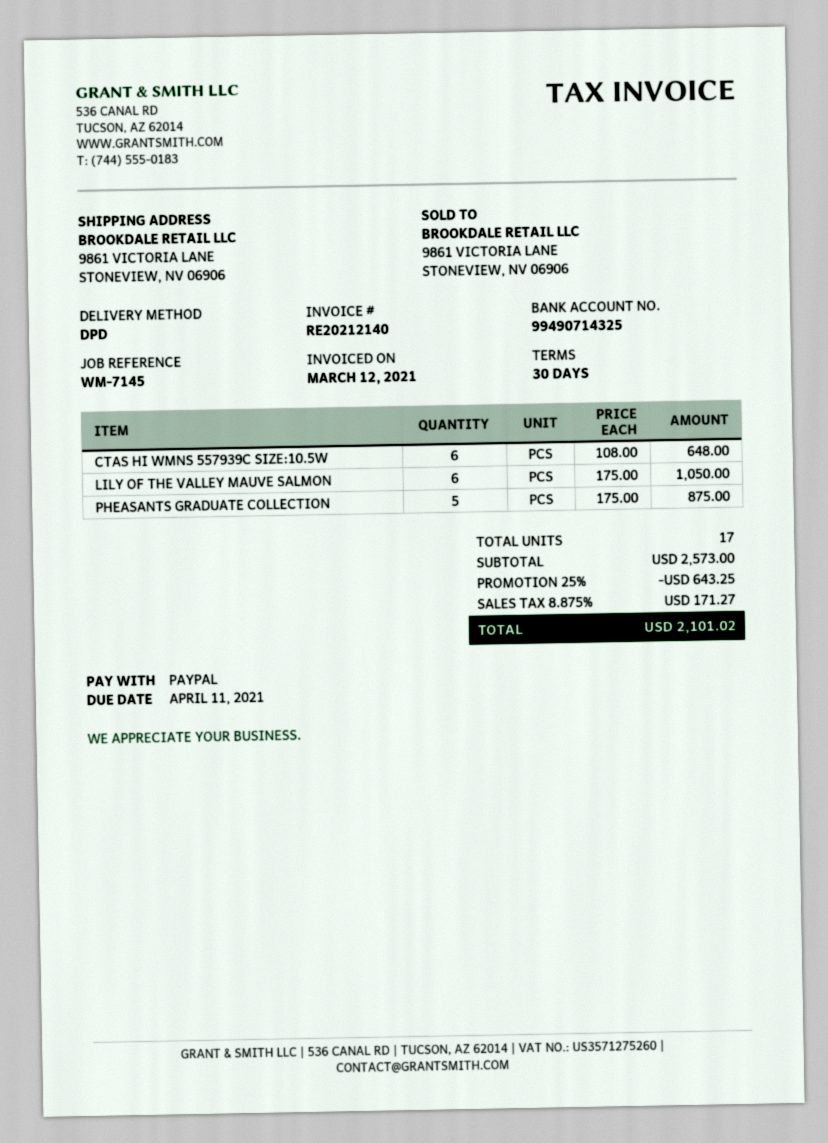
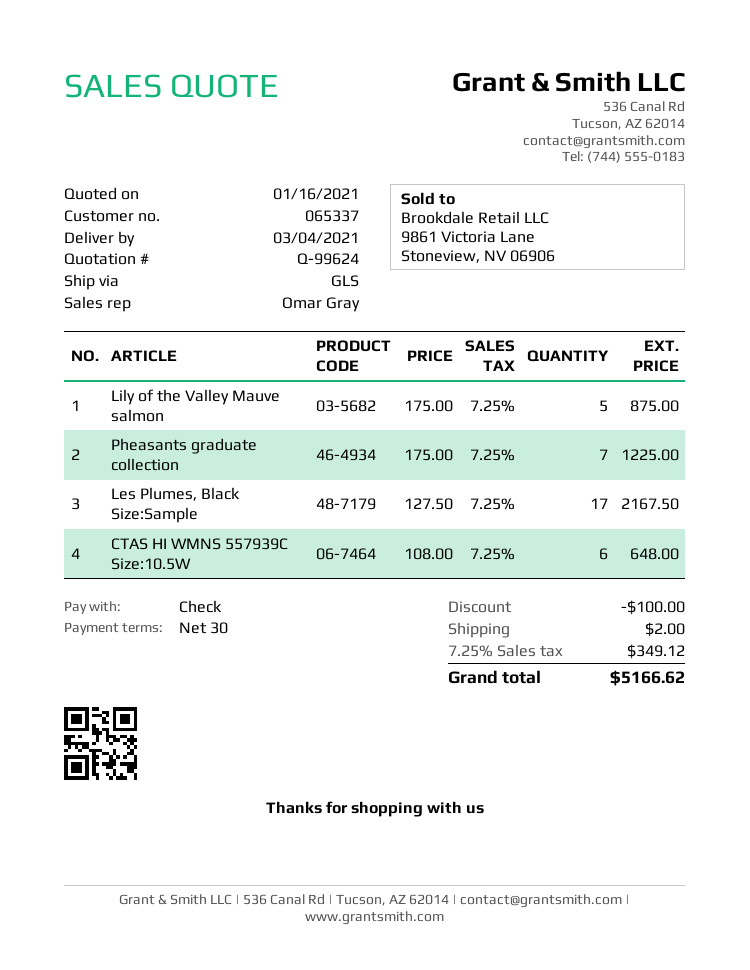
payment method: PayPal -> cheque
shipping method: DPD -> GLS
LILY OF THE VALLEY MAUVE SALMON: 6 x 175.00 = 1050.00 -> 5 x 175.00 = 875.00
PHEASANTS GRADUATE COLLECTION: 5 x 175.00 = 875.00 -> 7 x 175.00 = 1225.00
Les Plumes, Black Size:Sample: none -> 17 x 127.50 = 2167.50
discount: 643.25 -> 100.00
shipping: none -> 2.00
tax: 8.875% = 171.27 -> 7.25% = 349.12
total: 2101.02 -> 5166.62

